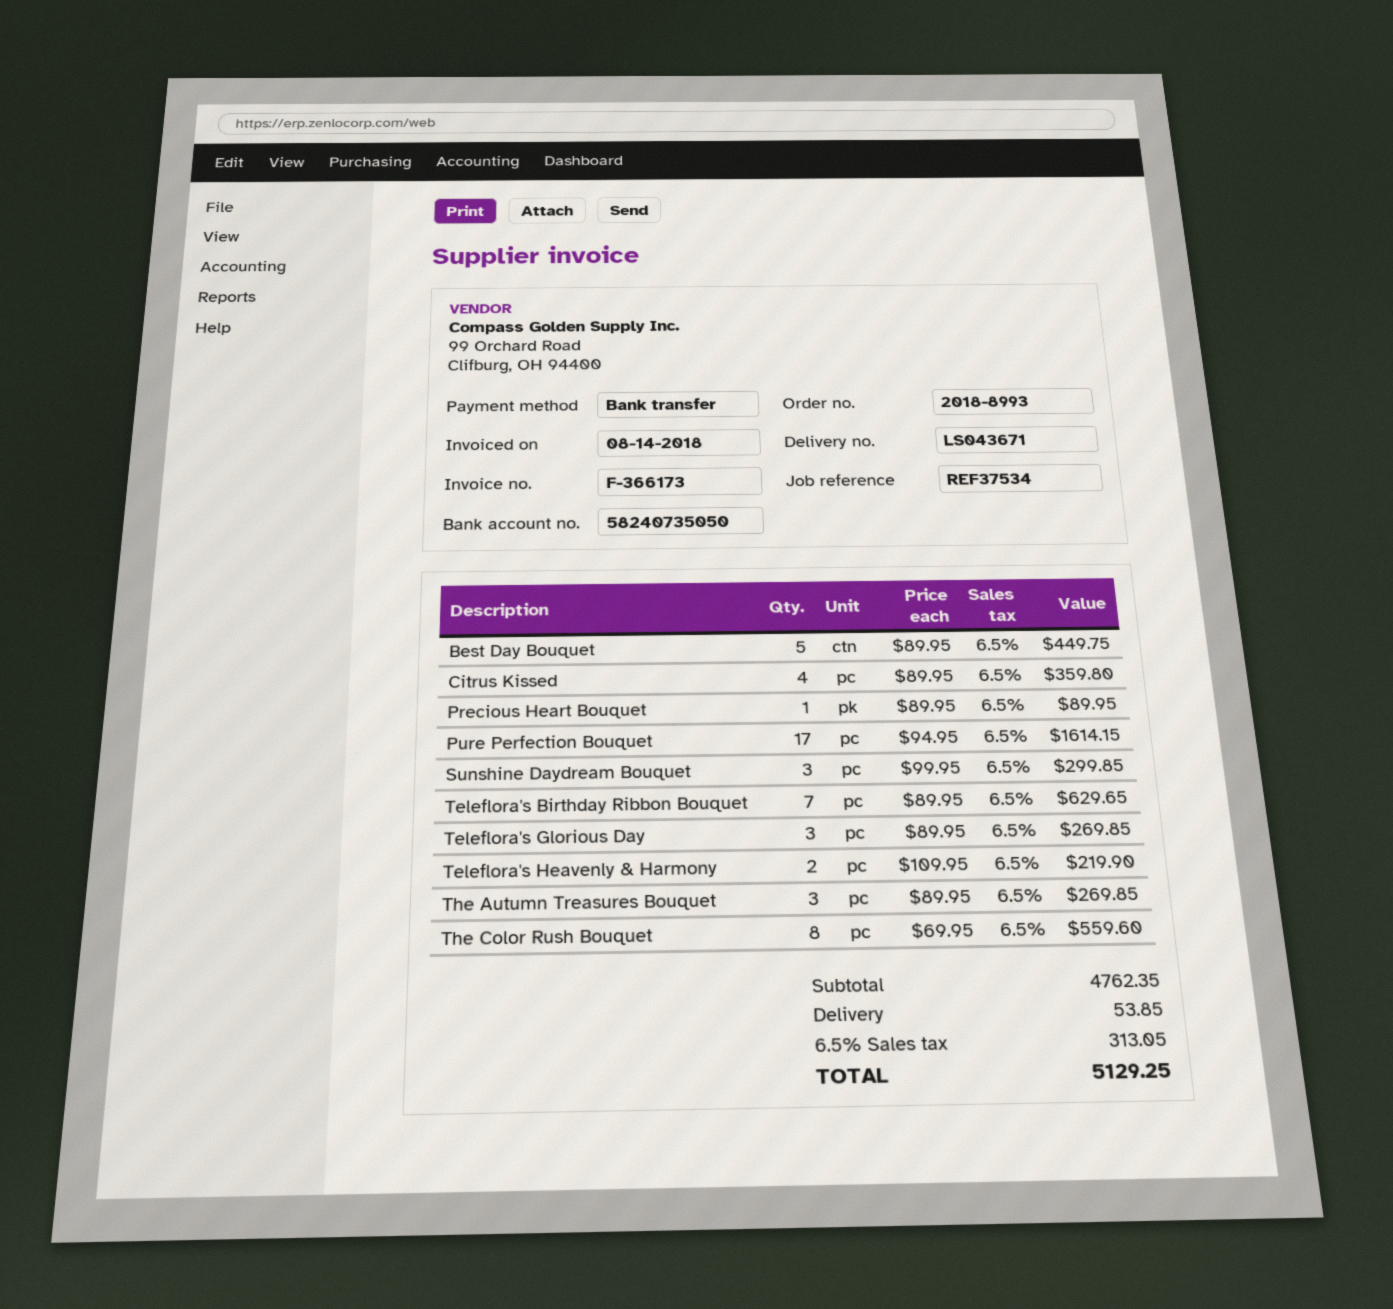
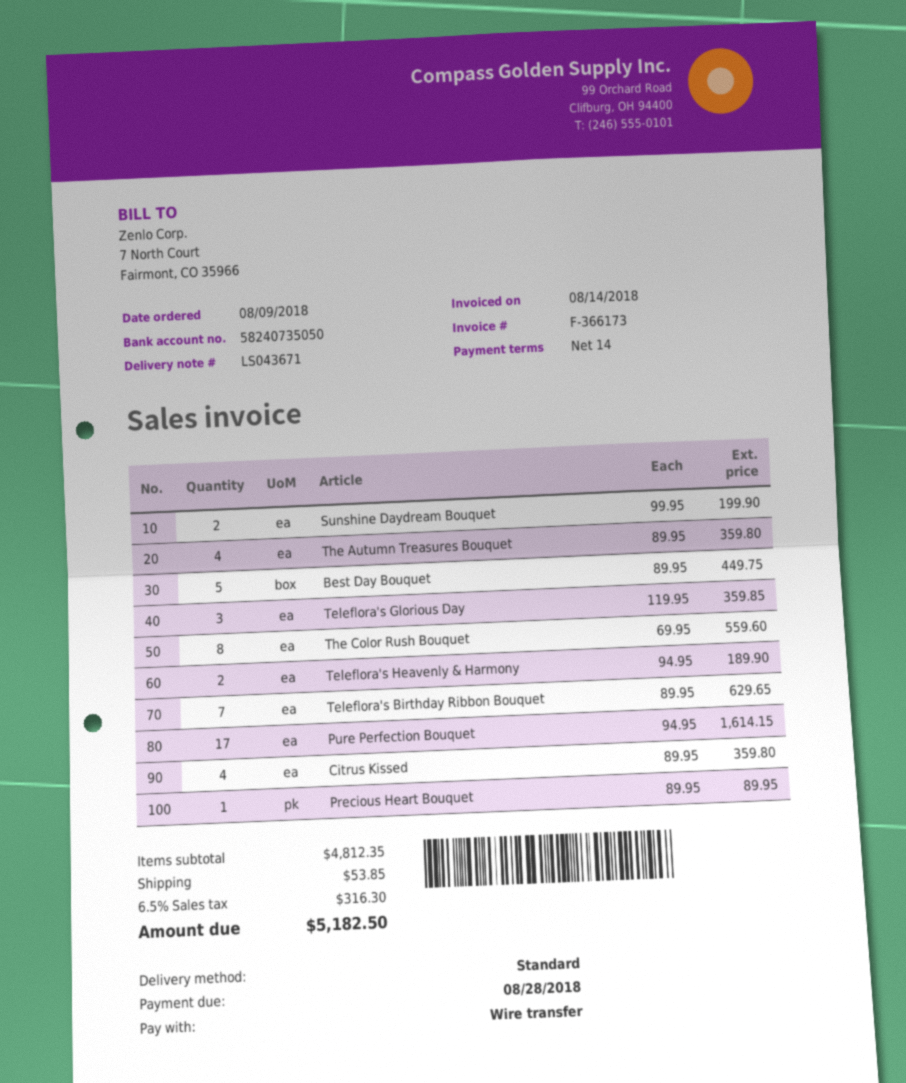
Sunshine Daydream Bouquet: 3 x 99.95 = 299.85 -> 2 x 99.95 = 199.90
Teleflora's Glorious Day: 3 x 89.95 = 269.85 -> 3 x 119.95 = 359.85
Teleflora's Heavenly & Harmony: 2 x 109.95 = 219.90 -> 2 x 94.95 = 189.90
The Autumn Treasures Bouquet: 3 x 89.95 = 269.85 -> 4 x 89.95 = 359.80
subtotal: 4762.35 -> 4812.35
tax: 6.5% = 313.05 -> 6.5% = 316.30
total: 5129.25 -> 5182.50

